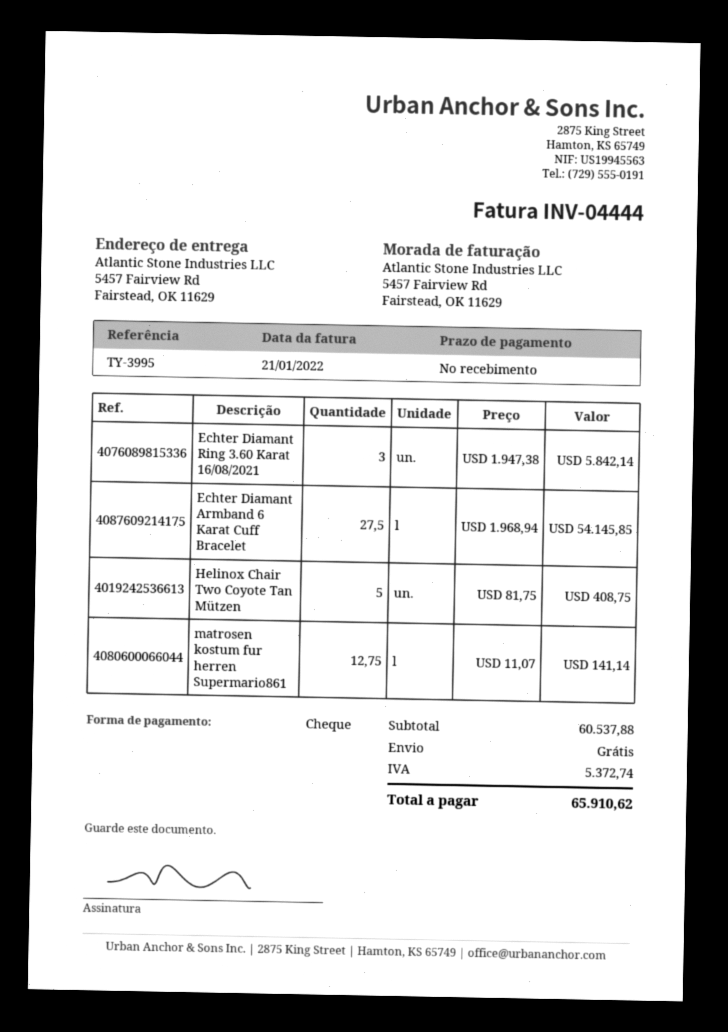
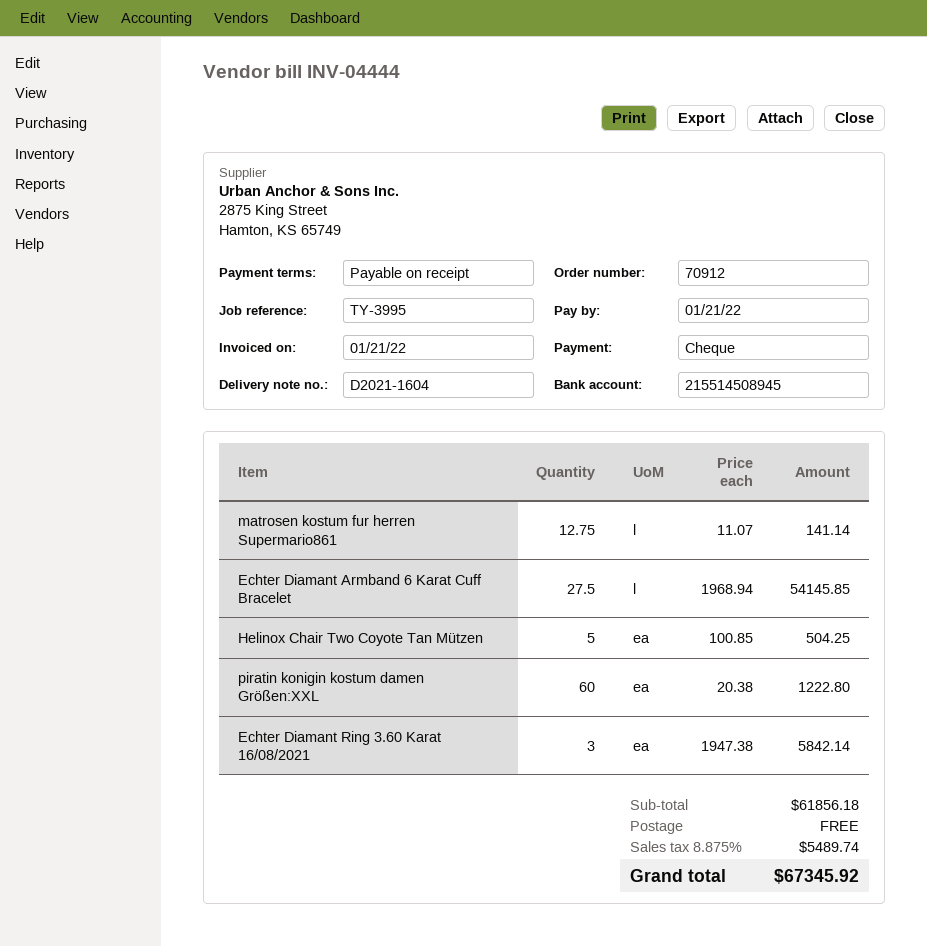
Helinox Chair Two Coyote Tan Mützen: 5 x 81.75 = 408.75 -> 5 x 100.85 = 504.25
piratin konigin kostum damen Größen:XXL: none -> 60 x 20.38 = 1222.80
subtotal: 60537.88 -> 61856.18
tax: 5372.74 -> 5489.74
total: 65910.62 -> 67345.92

